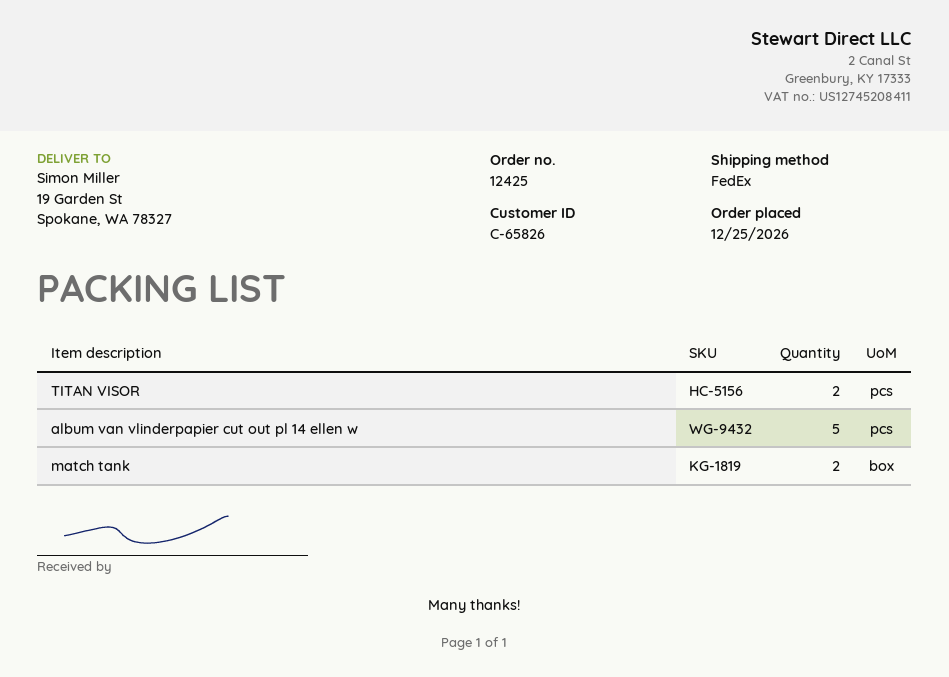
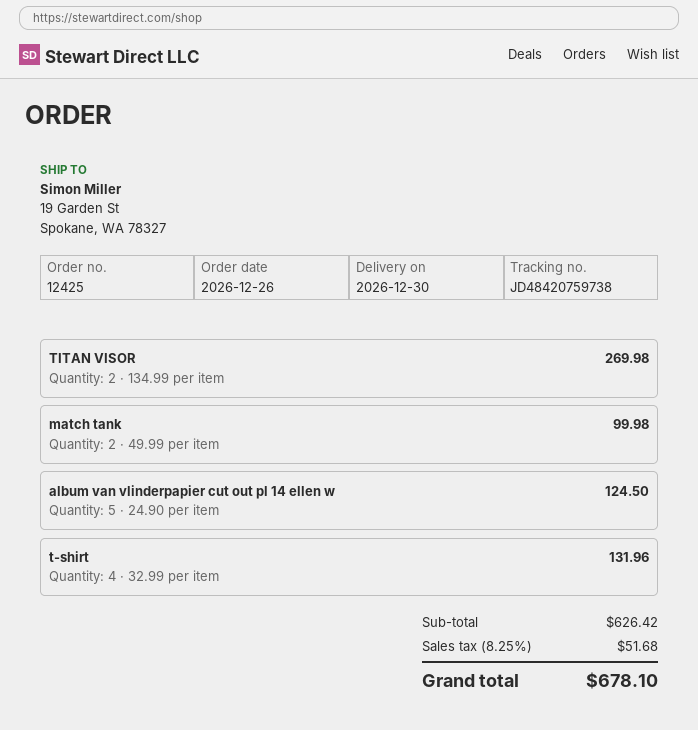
order date: 2026-12-25 -> 2026-12-26
t-shirt: none -> 4

